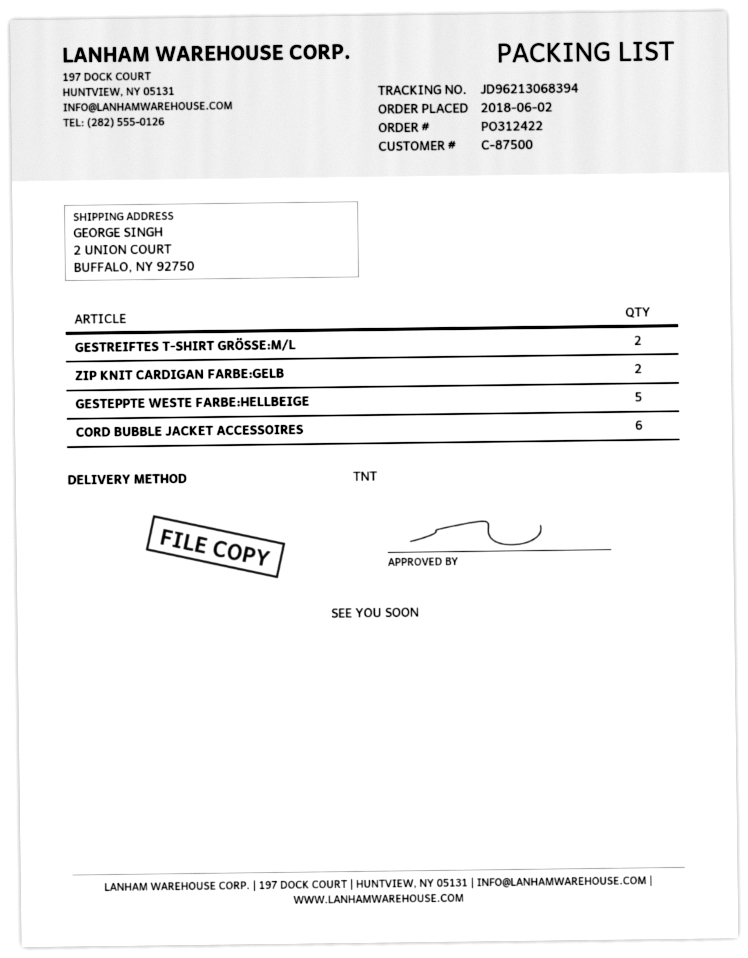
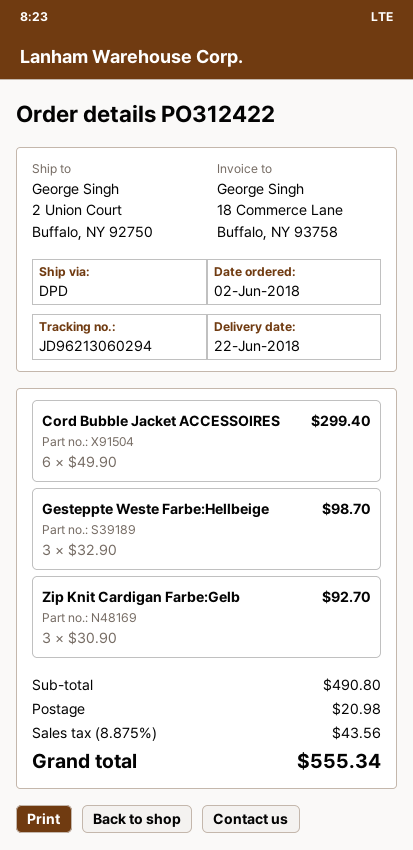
shipping method: TNT -> DPD
tracking number: JD96213068394 -> JD96213060294
GESTREIFTES T-SHIRT GRÖSSE:M/L: 2 -> none
ZIP KNIT CARDIGAN FARBE:GELB: 2 -> 3
GESTEPPTE WESTE FARBE:HELLBEIGE: 5 -> 3

